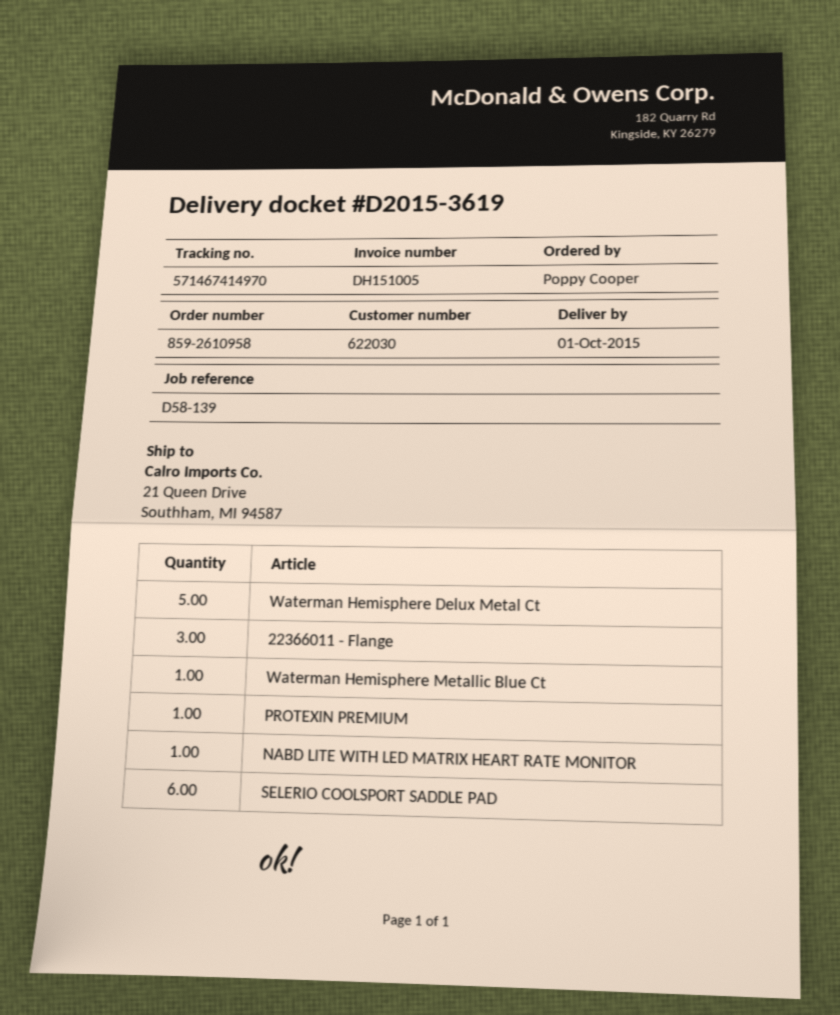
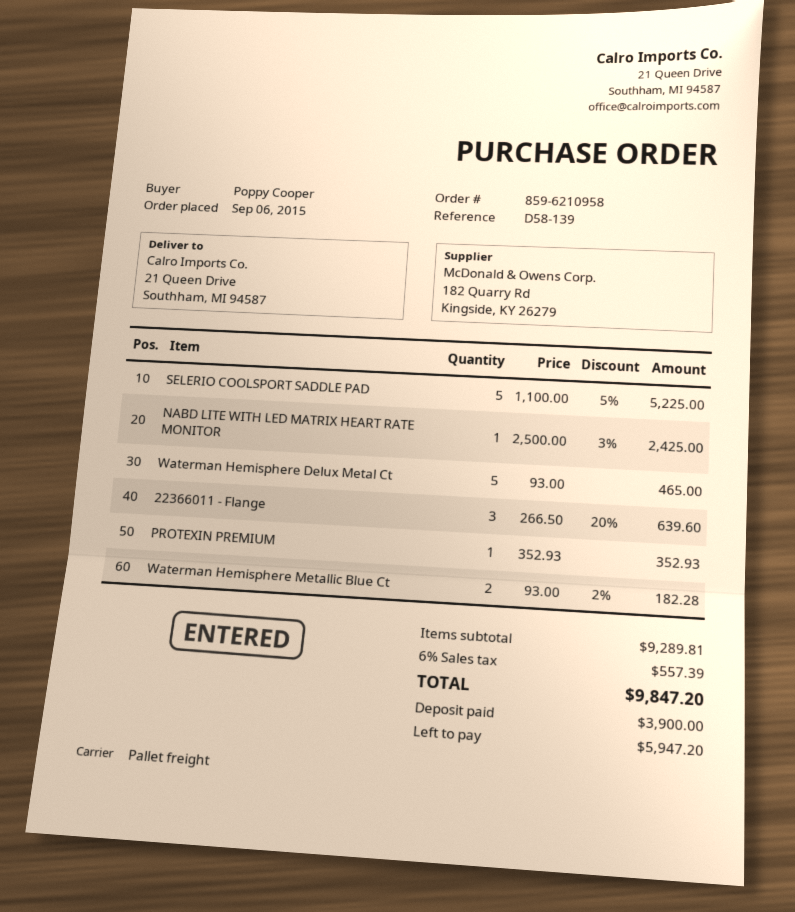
order number: 859-2610958 -> 859-6210958
Waterman Hemisphere Metallic Blue Ct: 1 -> 2
SELERIO COOLSPORT SADDLE PAD: 6 -> 5

